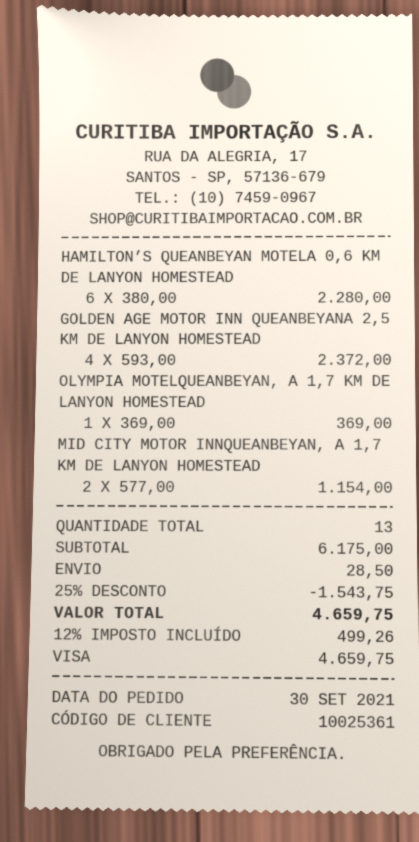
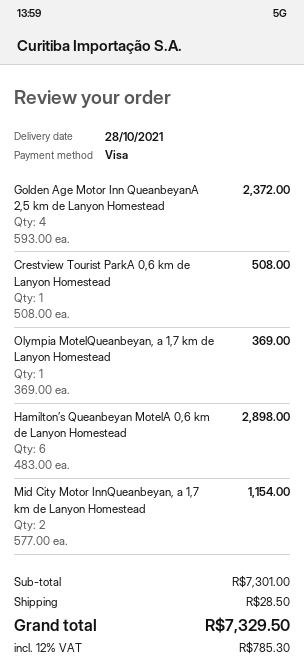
HAMILTON’S QUEANBEYAN MOTELA 0,6 KM DE LANYON HOMESTEAD: 6 x 380.00 = 2280.00 -> 6 x 483.00 = 2898.00
Crestview Tourist ParkA 0,6 km de Lanyon Homestead: none -> 1 x 508.00 = 508.00
subtotal: 6175.00 -> 7301.00
discount: 25% = 1543.75 -> none
tax: 12% = 499.26 -> 12% = 785.30
total: 4659.75 -> 7329.50

